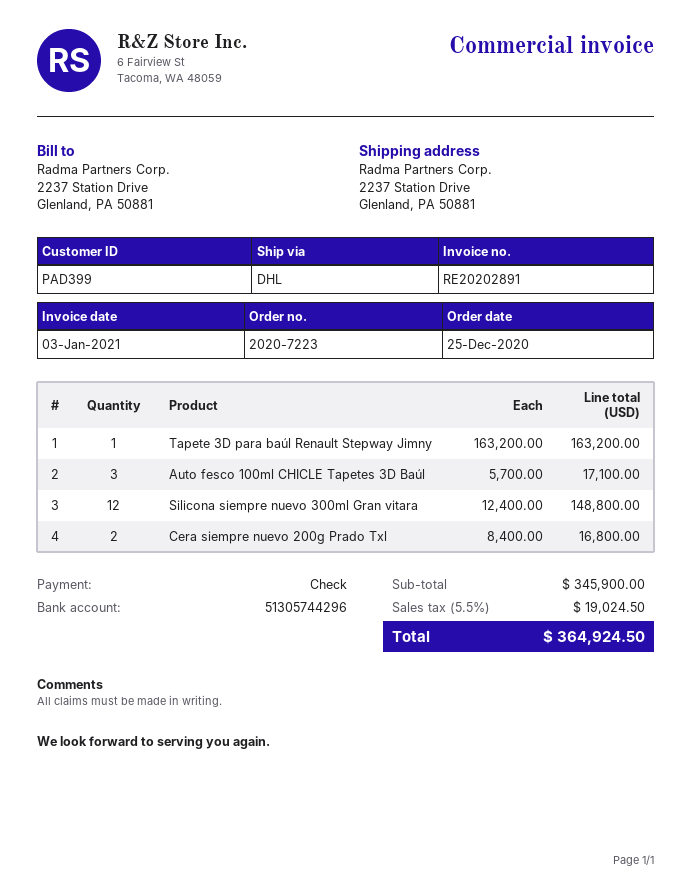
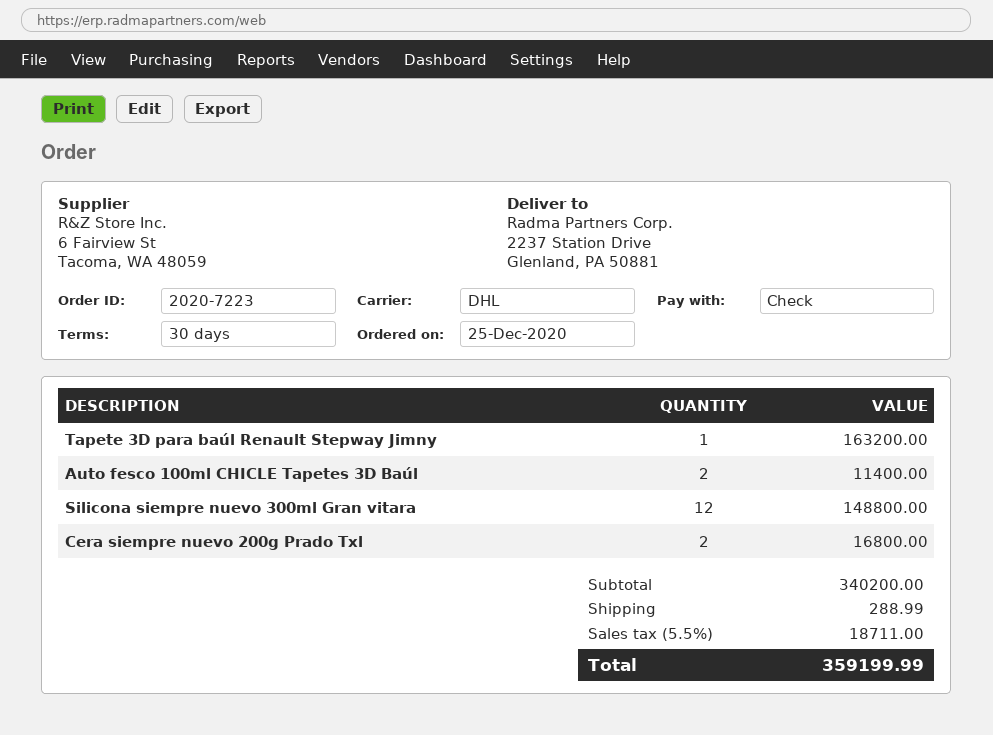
Auto fesco 100ml CHICLE Tapetes 3D Baúl: 3 for 17100.00 -> 2 for 11400.00
subtotal: 345900.00 -> 340200.00
shipping: none -> 288.99
tax: 5.5% = 19024.50 -> 5.5% = 18711.00
total: 364924.50 -> 359199.99

